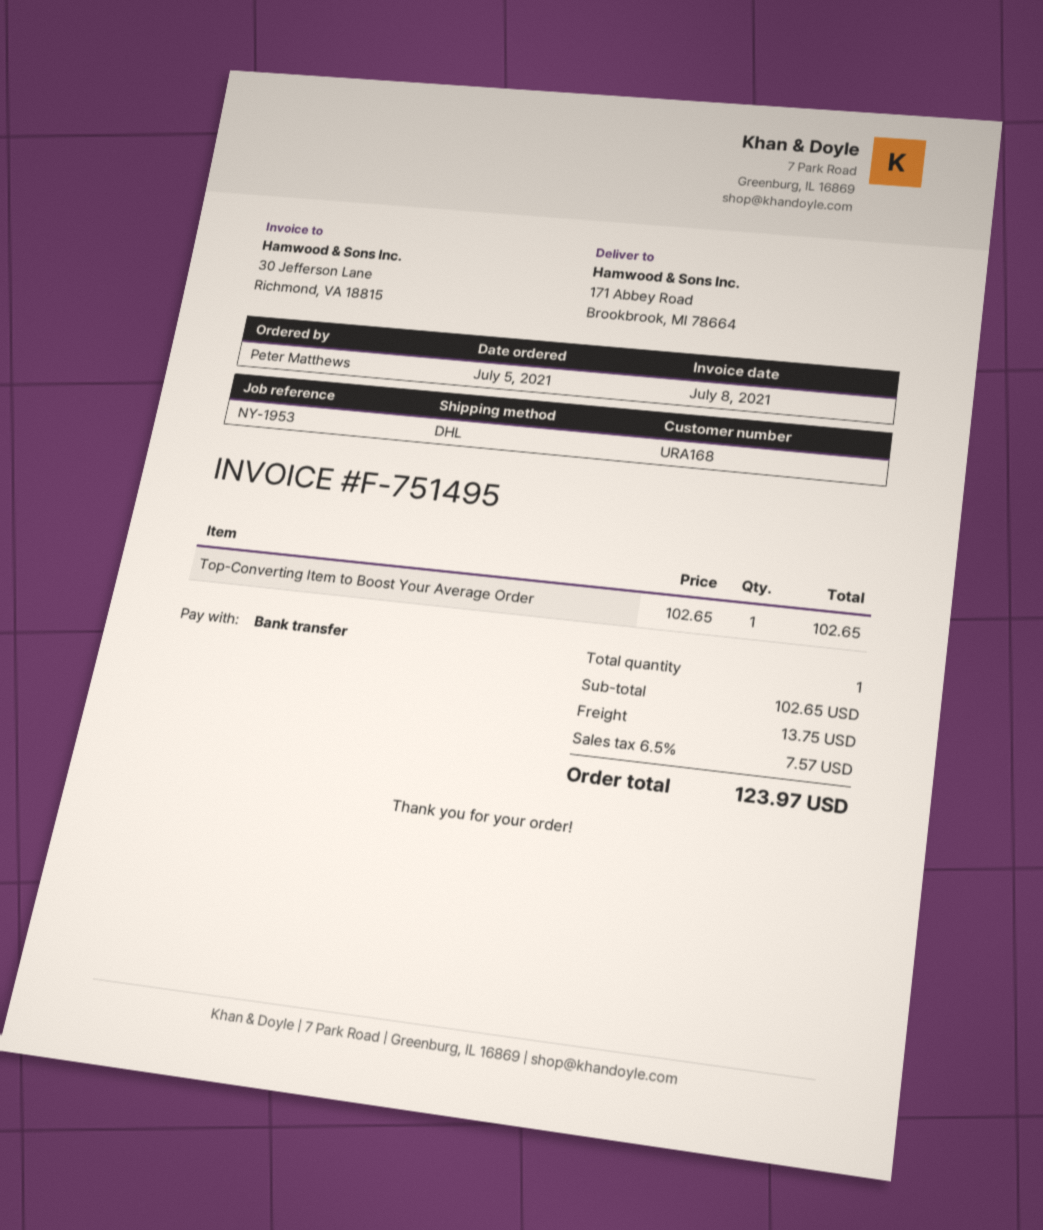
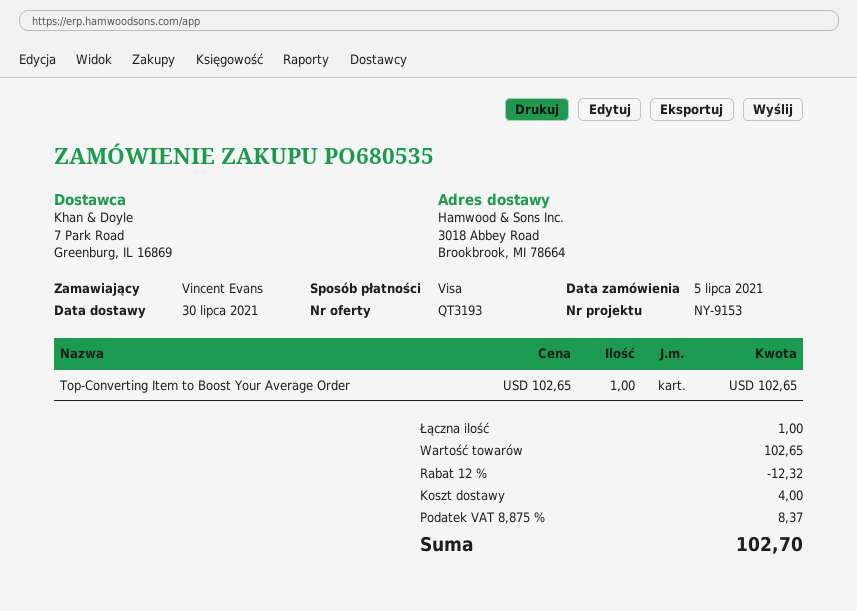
reference: NY-1953 -> NY-9153
ordered by: Peter Matthews -> Vincent Evans
payment method: bank transfer -> Visa
ship to: 171 Abbey Road, Brookbrook, MI 78664 -> 3018 Abbey Road, Brookbrook, MI 78664
discount: none -> 12% = 12.32
shipping: 13.75 -> 4.00
tax: 6.5% = 7.57 -> 8.875% = 8.37
total: 123.97 -> 102.70

